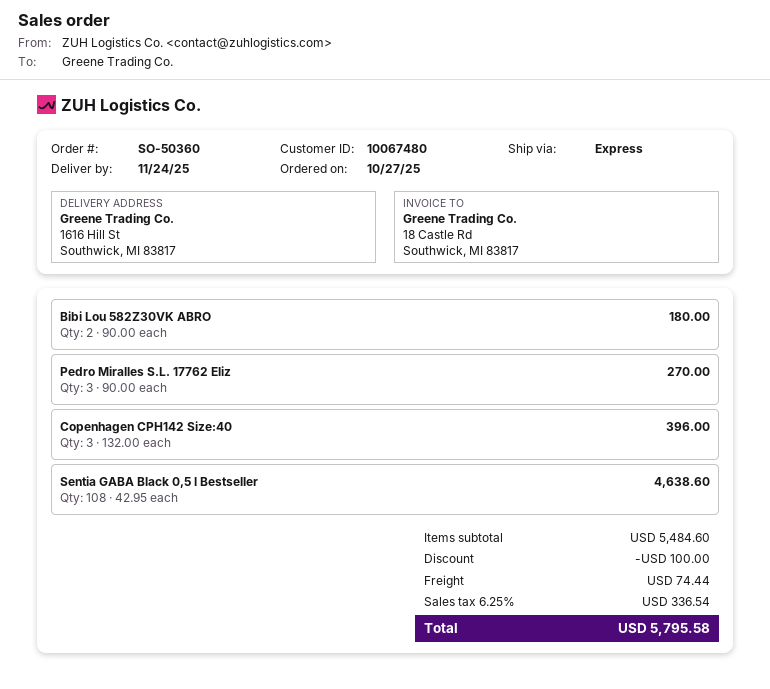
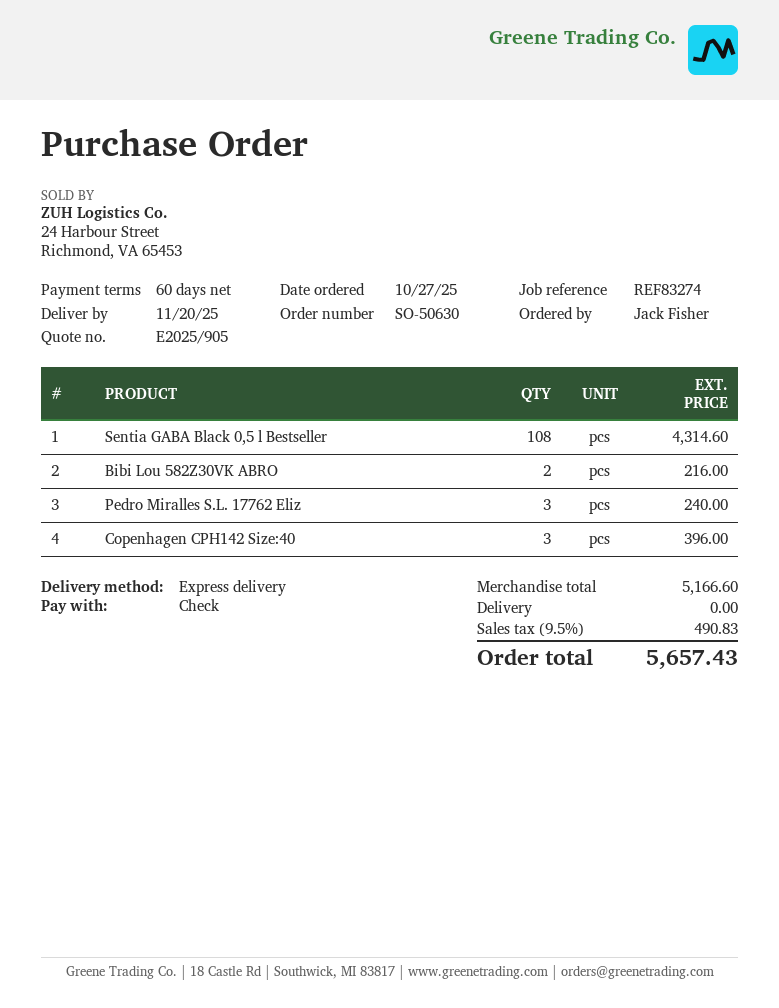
order number: SO-50360 -> SO-50630
delivery date: 2025-11-24 -> 2025-11-20
Bibi Lou 582Z30VK ABRO: 2 for 180.00 -> 2 for 216.00
Pedro Miralles S.L. 17762 Eliz: 3 for 270.00 -> 3 for 240.00
Sentia GABA Black 0,5 l Bestseller: 108 for 4638.60 -> 108 for 4314.60
subtotal: 5484.60 -> 5166.60
discount: 100.00 -> none
shipping: 74.44 -> 0.00
tax: 6.25% = 336.54 -> 9.5% = 490.83
total: 5795.58 -> 5657.43

